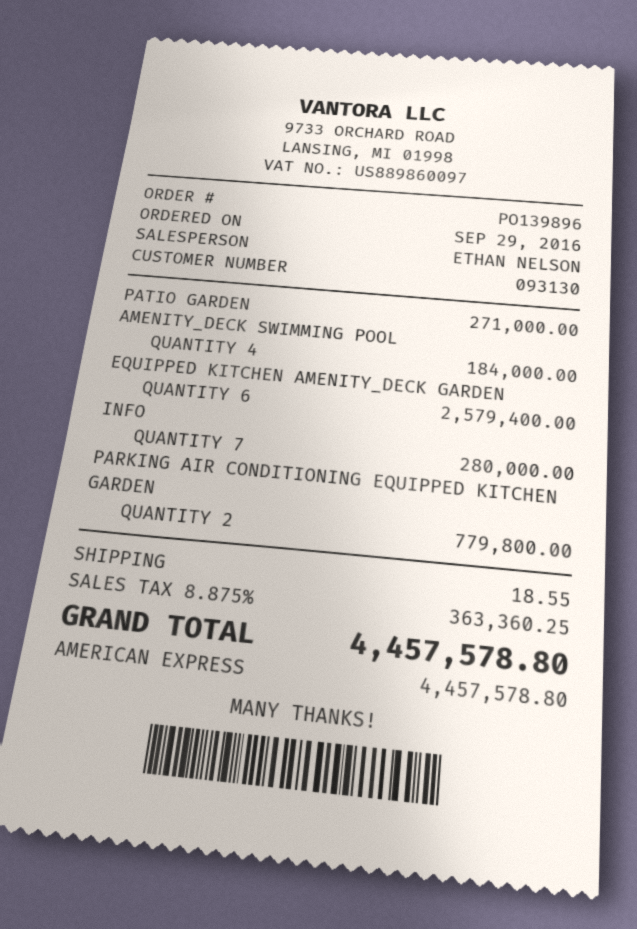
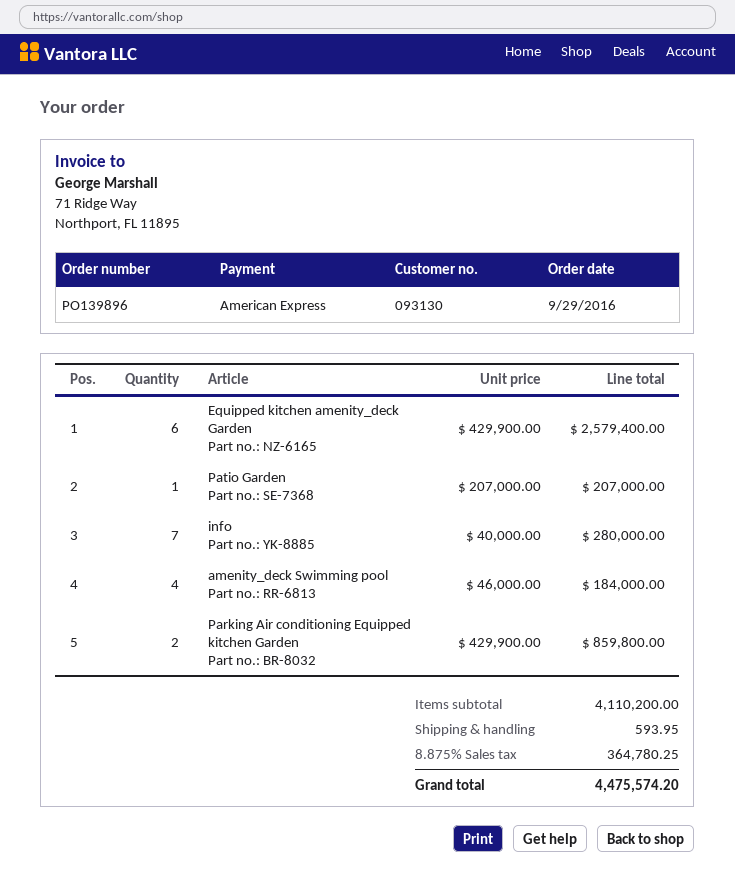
PATIO GARDEN: 1 for 271000.00 -> 1 for 207000.00
PARKING AIR CONDITIONING EQUIPPED KITCHEN GARDEN: 2 for 779800.00 -> 2 for 859800.00
shipping: 18.55 -> 593.95
tax: 8.875% = 363360.25 -> 8.875% = 364780.25
total: 4457578.80 -> 4475574.20

